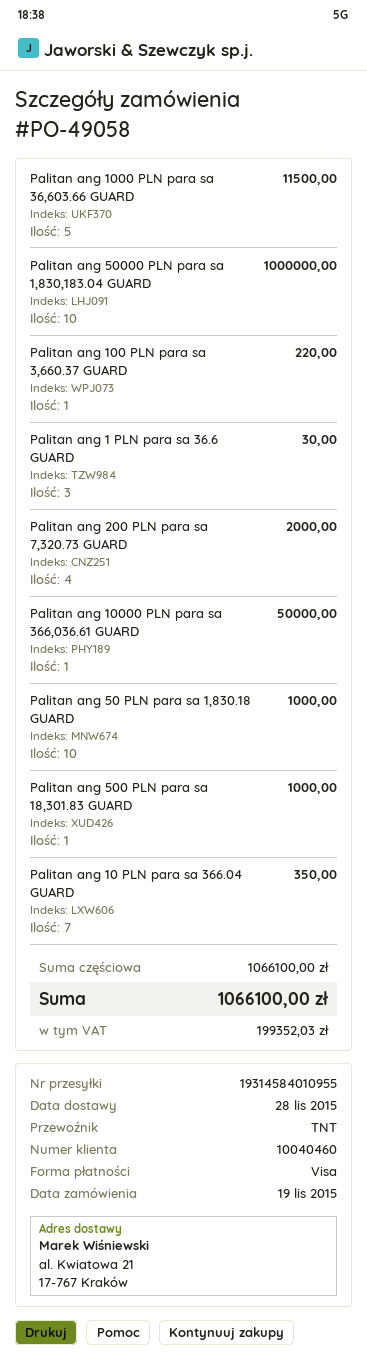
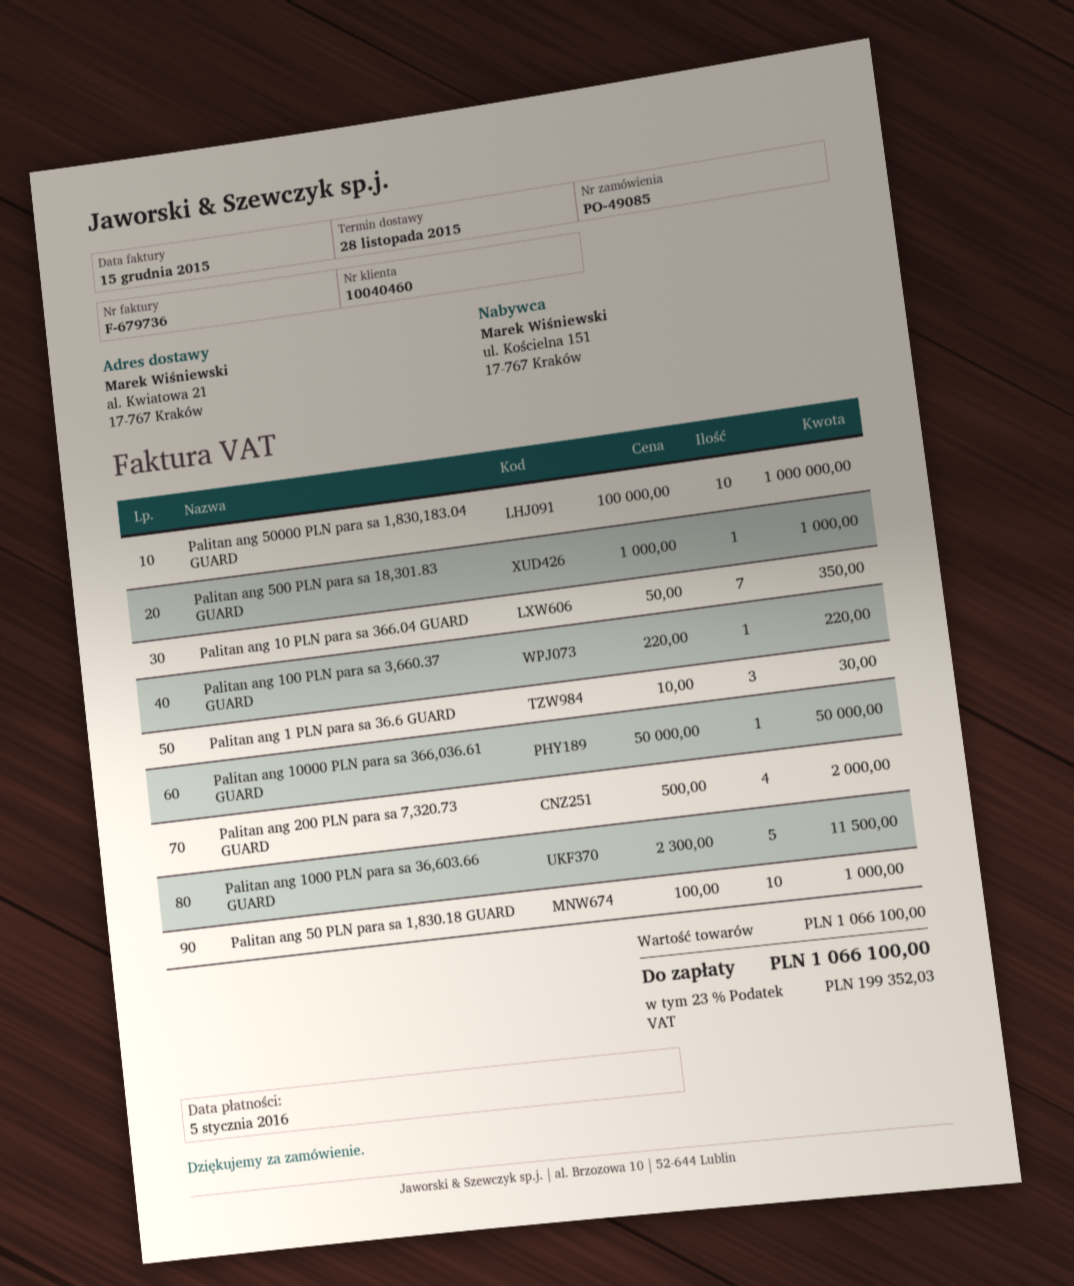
order number: PO-49058 -> PO-49085

